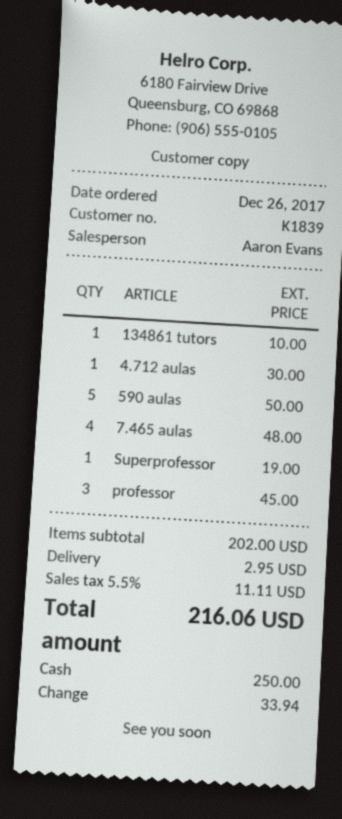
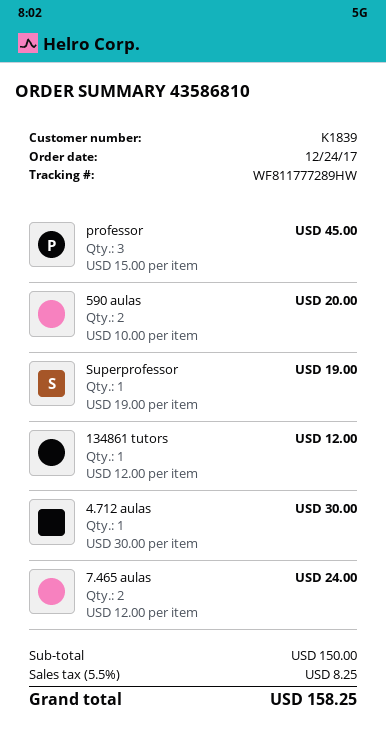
order date: 2017-12-26 -> 2017-12-24
134861 tutors: 1 for 10.00 -> 1 for 12.00
590 aulas: 5 for 50.00 -> 2 for 20.00
7.465 aulas: 4 for 48.00 -> 2 for 24.00
subtotal: 202.00 -> 150.00
shipping: 2.95 -> none
tax: 5.5% = 11.11 -> 5.5% = 8.25
total: 216.06 -> 158.25

